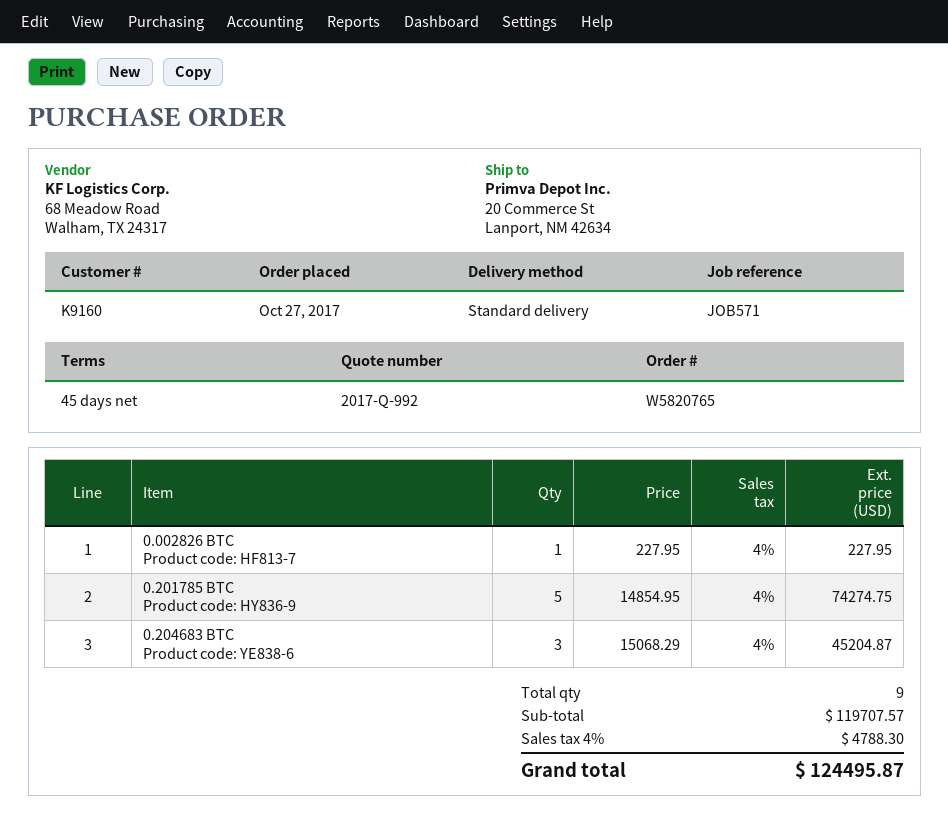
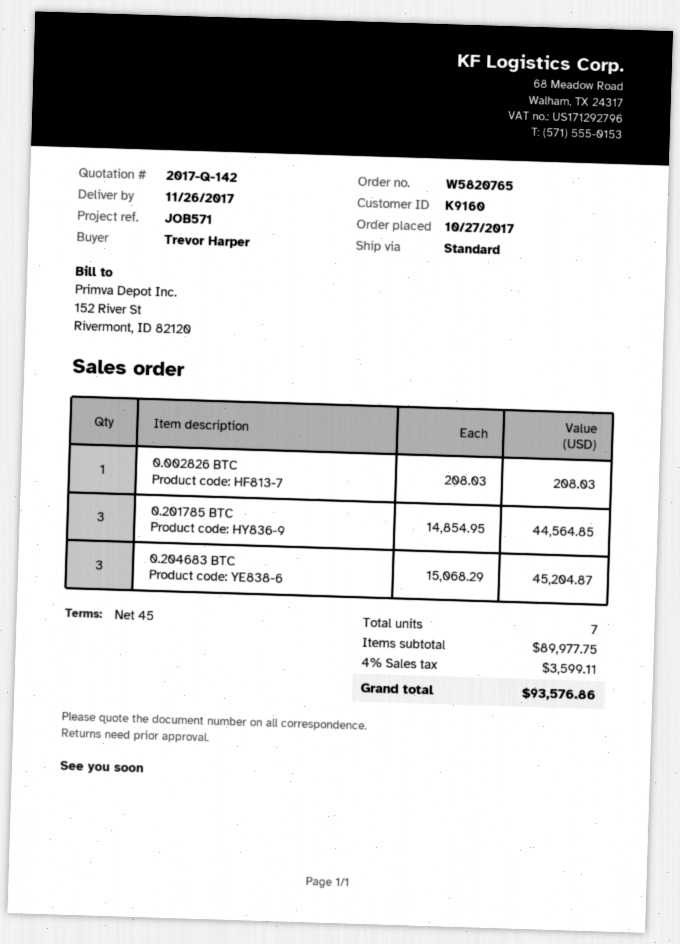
quote number: 2017-Q-992 -> 2017-Q-142
0.002826 BTC: 1 x 227.95 = 227.95 -> 1 x 208.03 = 208.03
0.201785 BTC: 5 x 14854.95 = 74274.75 -> 3 x 14854.95 = 44564.85
total quantity: 9 -> 7
subtotal: 119707.57 -> 89977.75
tax: 4% = 4788.30 -> 4% = 3599.11
total: 124495.87 -> 93576.86

